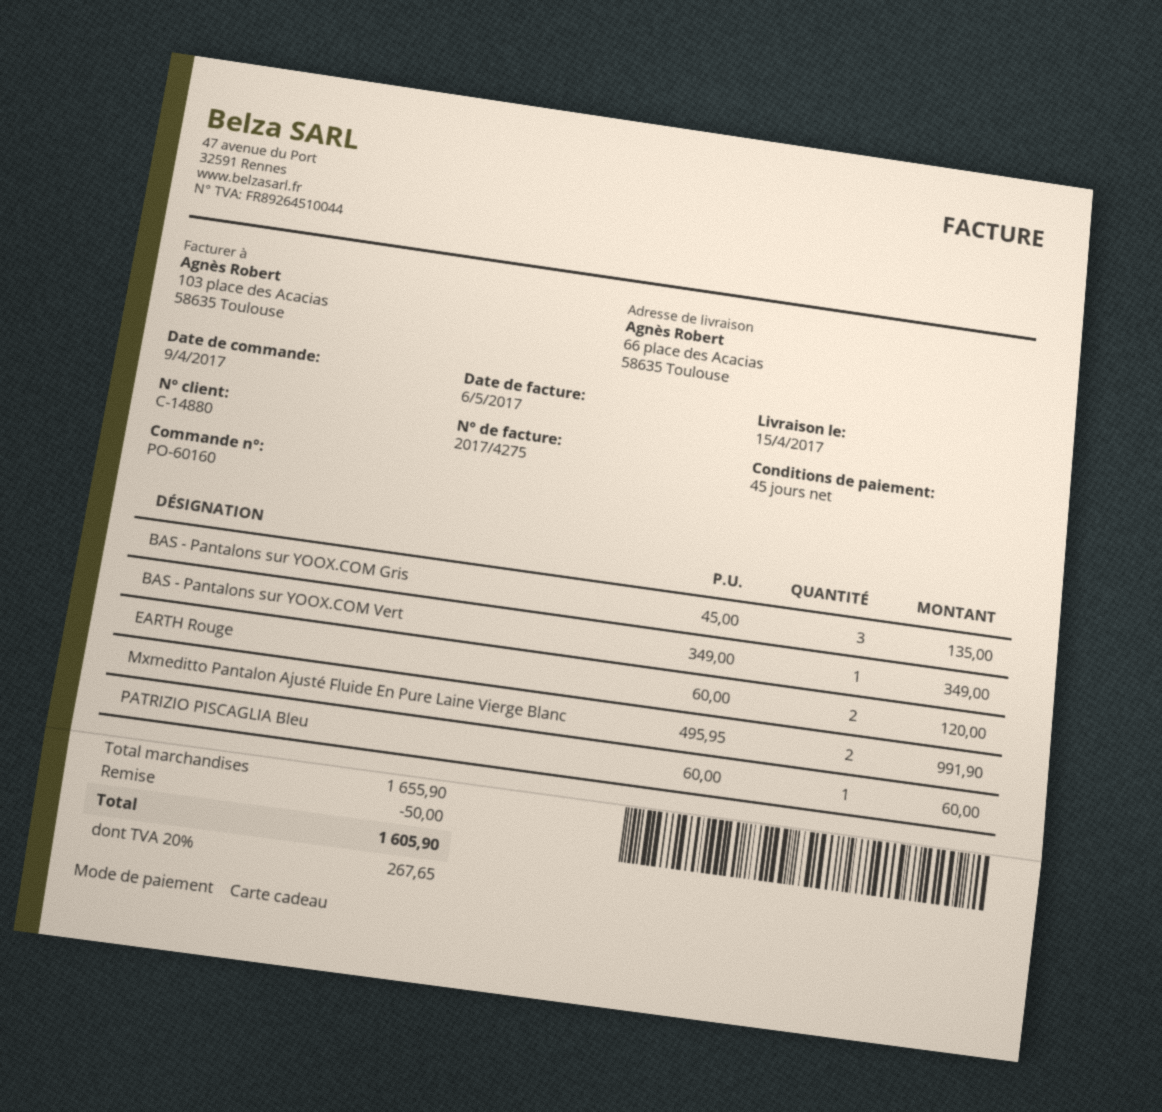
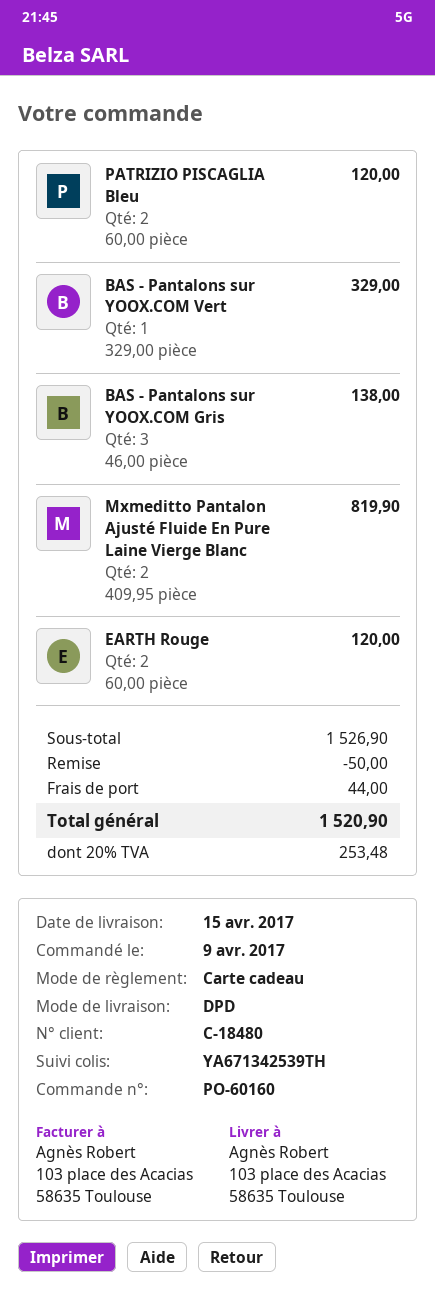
customer number: C-14880 -> C-18480
ship to: 66 place des Acacias, 58635 Toulouse -> 103 place des Acacias, 58635 Toulouse
BAS - Pantalons sur YOOX.COM Gris: 3 x 45.00 = 135.00 -> 3 x 46.00 = 138.00
BAS - Pantalons sur YOOX.COM Vert: 1 x 349.00 = 349.00 -> 1 x 329.00 = 329.00
Mxmeditto Pantalon Ajusté Fluide En Pure Laine Vierge Blanc: 2 x 495.95 = 991.90 -> 2 x 409.95 = 819.90
PATRIZIO PISCAGLIA Bleu: 1 x 60.00 = 60.00 -> 2 x 60.00 = 120.00
subtotal: 1655.90 -> 1526.90
shipping: none -> 44.00
tax: 20% = 267.65 -> 20% = 253.48
total: 1605.90 -> 1520.90

